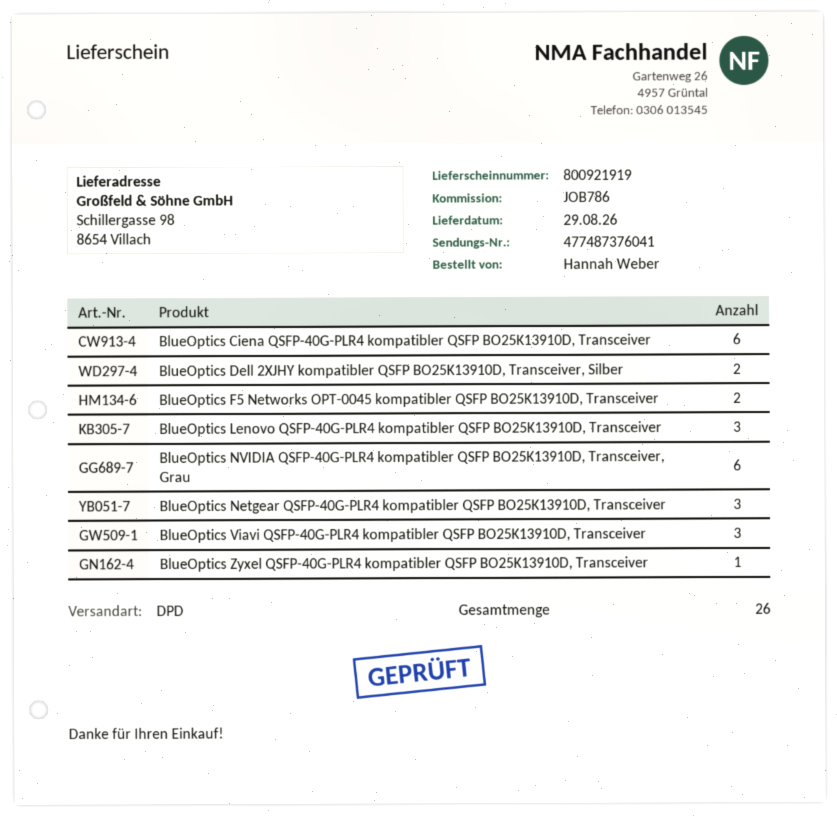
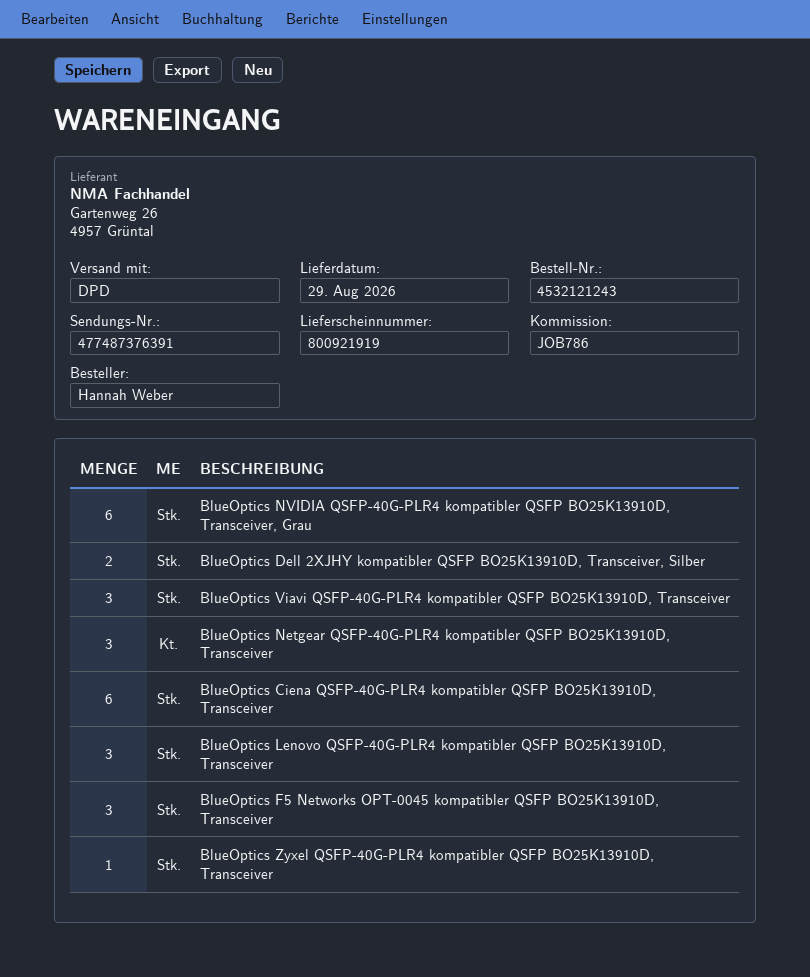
tracking number: 477487376041 -> 477487376391
BlueOptics F5 Networks OPT-0045 kompatibler QSFP BO25K13910D, Transceiver: 2 -> 3

